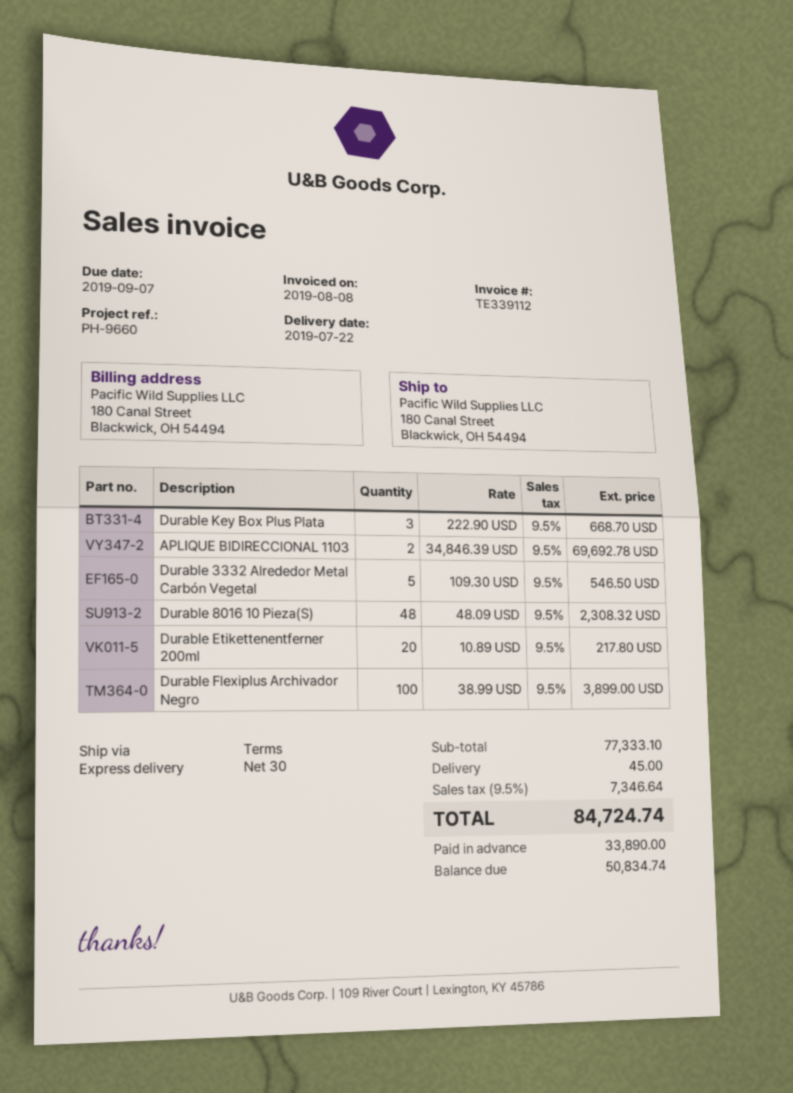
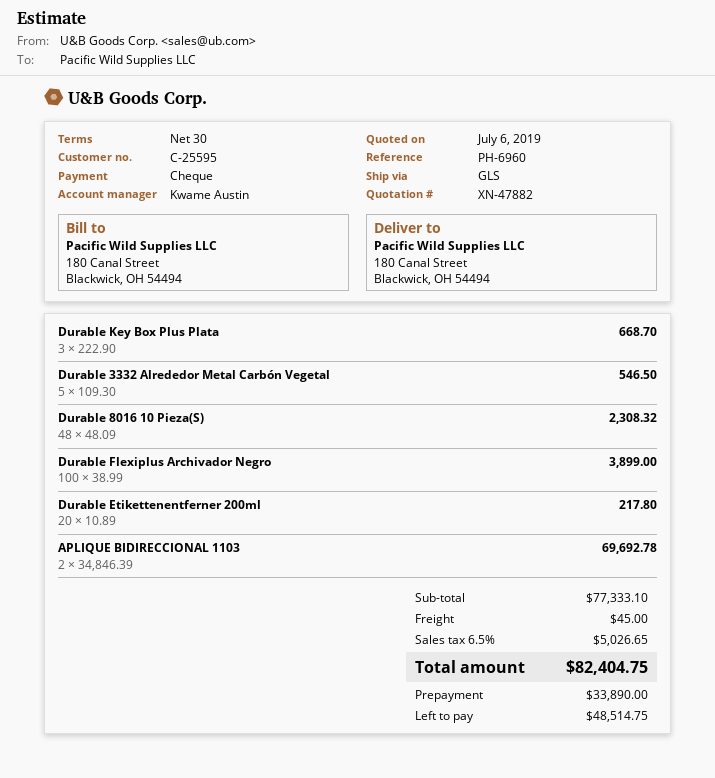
reference: PH-9660 -> PH-6960
shipping method: express -> GLS
tax: 9.5% = 7346.64 -> 6.5% = 5026.65
total: 84724.74 -> 82404.75
balance: 50834.74 -> 48514.75

